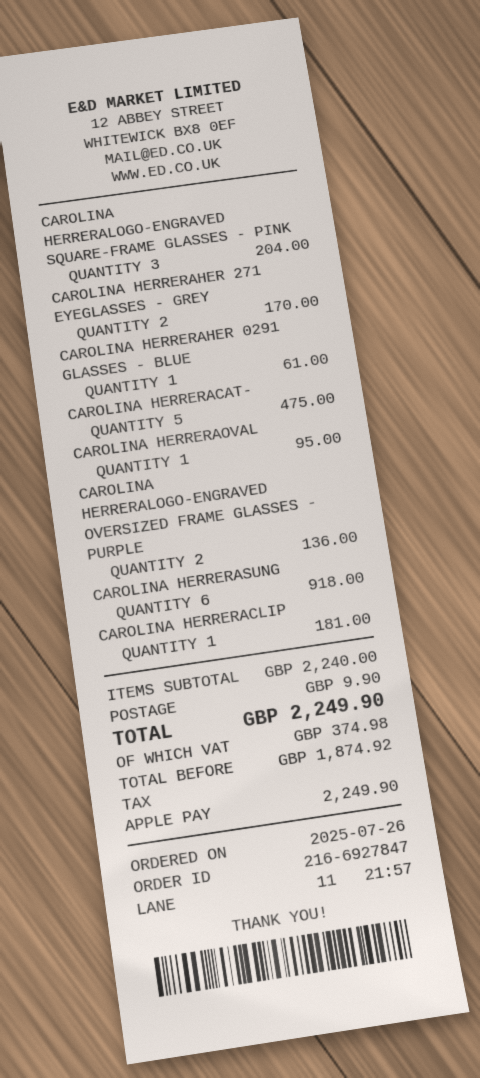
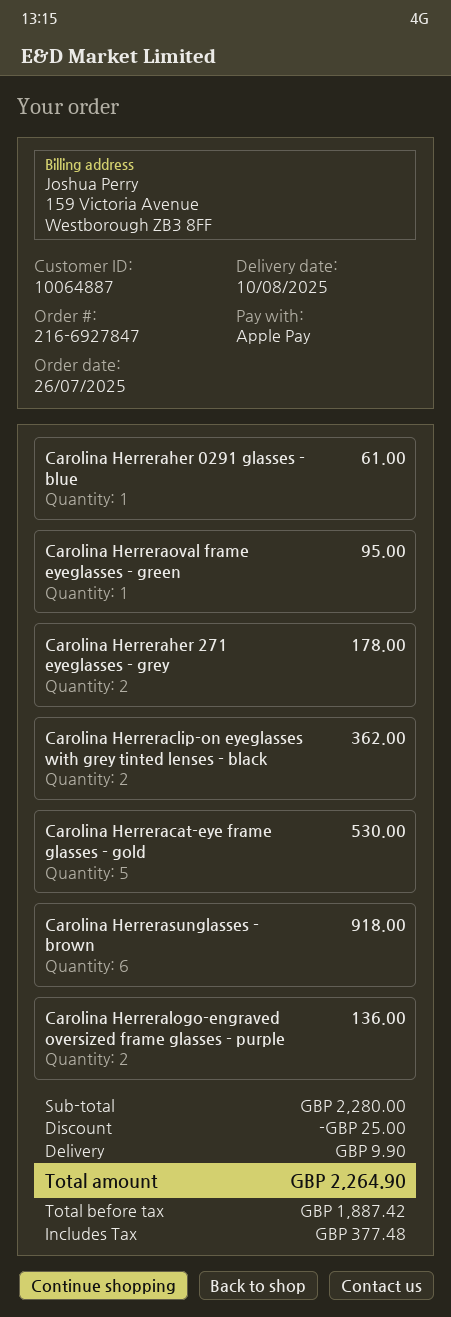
CAROLINA HERRERALOGO-ENGRAVED SQUARE-FRAME GLASSES - PINK: 3 for 204.00 -> none
CAROLINA HERRERAHER 271 EYEGLASSES - GREY: 2 for 170.00 -> 2 for 178.00
CAROLINA HERRERACAT-: 5 for 475.00 -> 5 for 530.00
CAROLINA HERRERACLIP: 1 for 181.00 -> 2 for 362.00
subtotal: 2240.00 -> 2280.00
discount: none -> 25.00
net: 1874.92 -> 1887.42
tax: 374.98 -> 377.48
total: 2249.90 -> 2264.90

